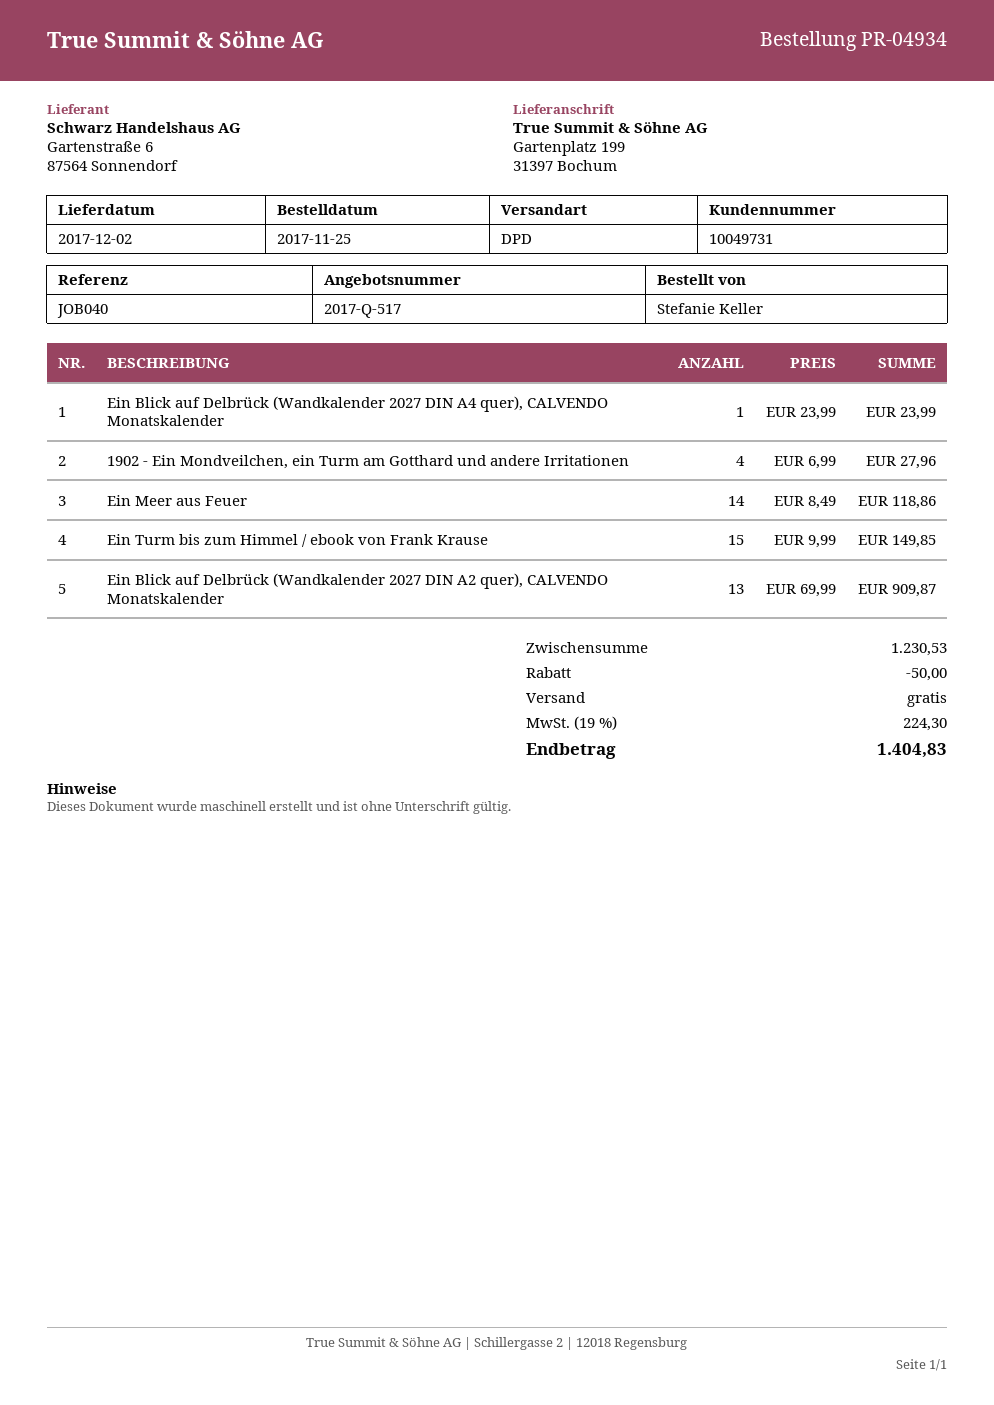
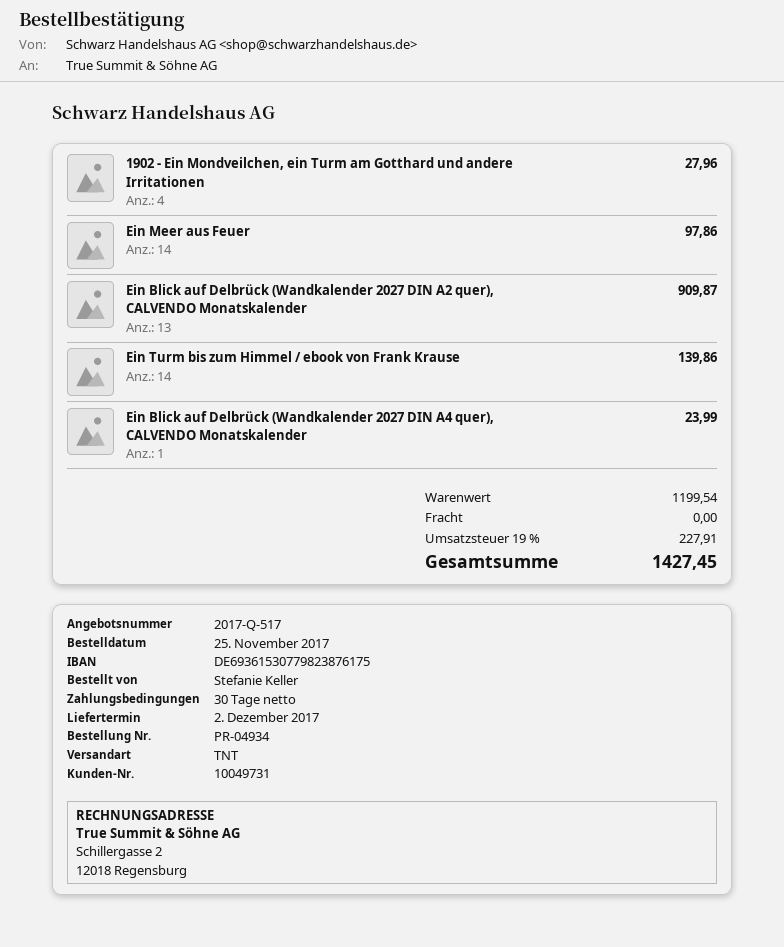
shipping method: DPD -> TNT
Ein Meer aus Feuer: 14 for 118.86 -> 14 for 97.86
Ein Turm bis zum Himmel / ebook von Frank Krause: 15 for 149.85 -> 14 for 139.86
subtotal: 1230.53 -> 1199.54
discount: 50.00 -> none
tax: 19% = 224.30 -> 19% = 227.91
total: 1404.83 -> 1427.45

